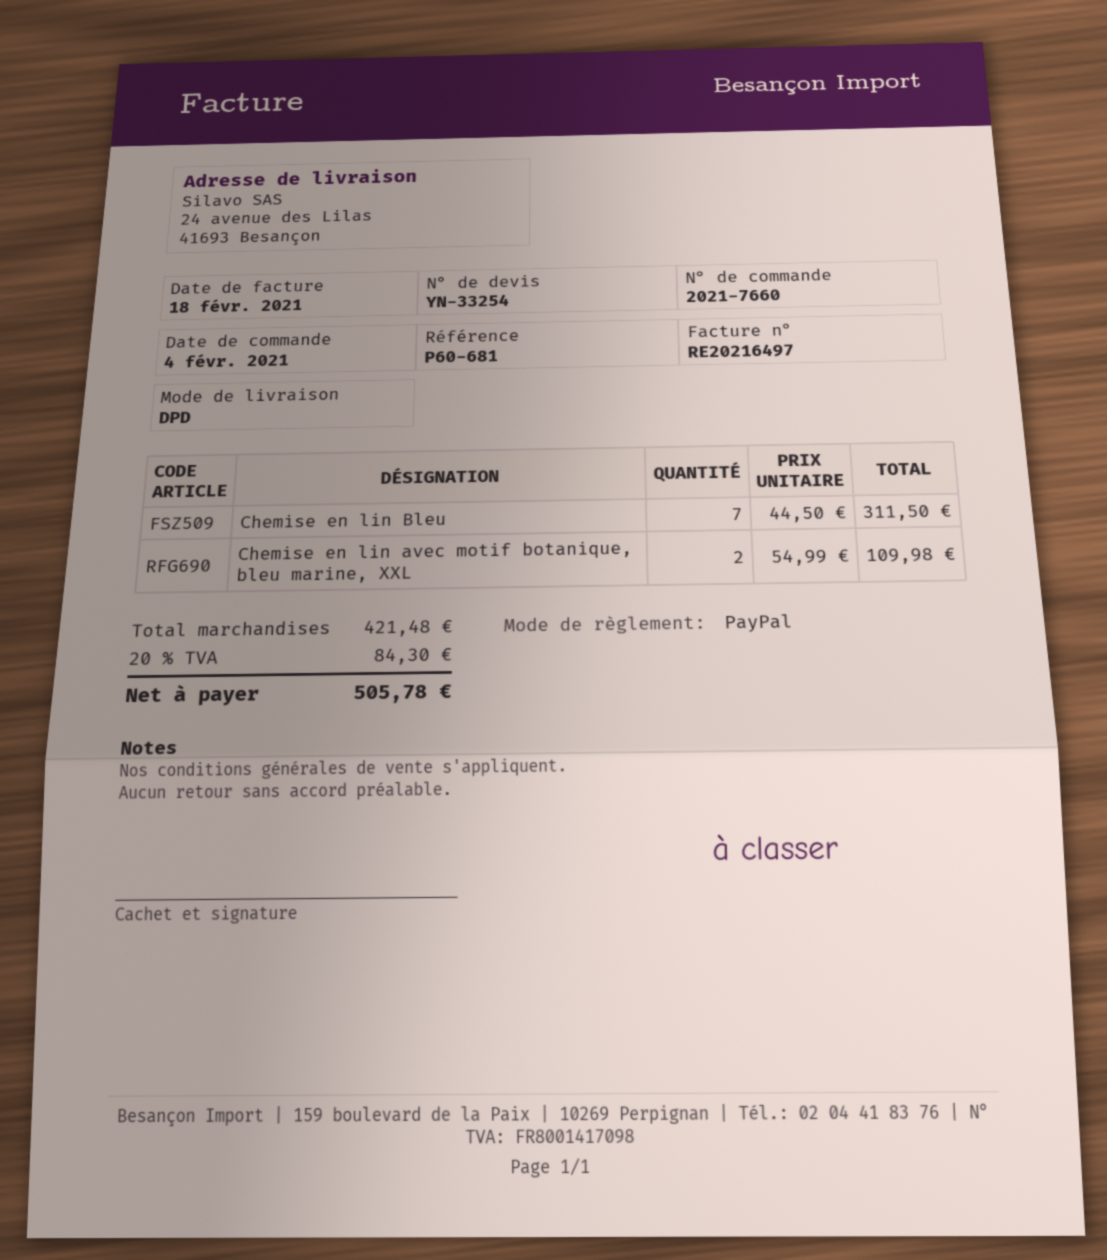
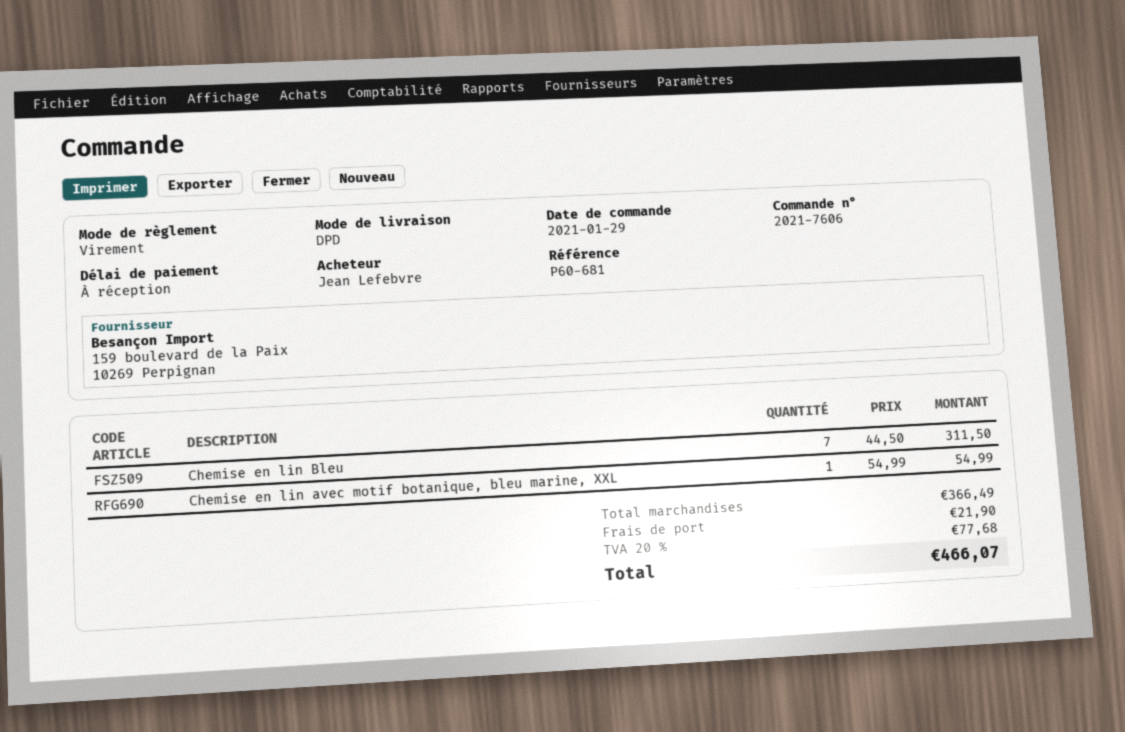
order number: 2021-7660 -> 2021-7606
order date: 2021-02-04 -> 2021-01-29
payment method: PayPal -> bank transfer
Chemise en lin avec motif botanique, bleu marine, XXL: 2 x 54.99 = 109.98 -> 1 x 54.99 = 54.99
subtotal: 421.48 -> 366.49
shipping: none -> 21.90
tax: 20% = 84.30 -> 20% = 77.68
total: 505.78 -> 466.07

